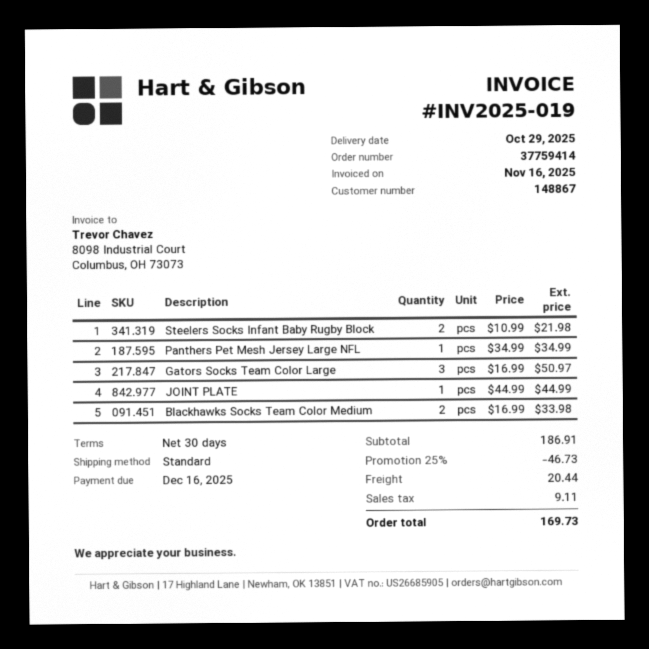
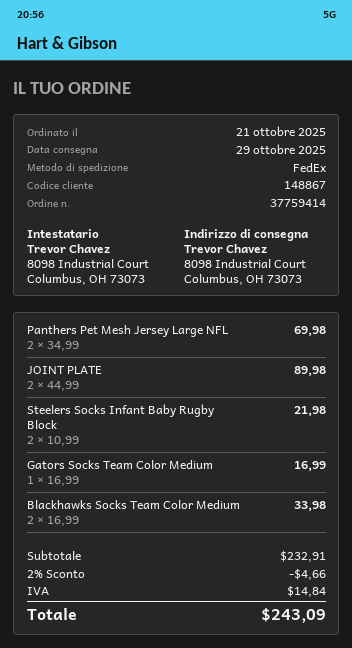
shipping method: standard -> FedEx
Panthers Pet Mesh Jersey Large NFL: 1 x 34.99 = 34.99 -> 2 x 34.99 = 69.98
Gators Socks Team Color Large: 3 x 16.99 = 50.97 -> none
JOINT PLATE: 1 x 44.99 = 44.99 -> 2 x 44.99 = 89.98
Gators Socks Team Color Medium: none -> 1 x 16.99 = 16.99
subtotal: 186.91 -> 232.91
discount: 25% = 46.73 -> 2% = 4.66
shipping: 20.44 -> none
tax: 9.11 -> 14.84
total: 169.73 -> 243.09

